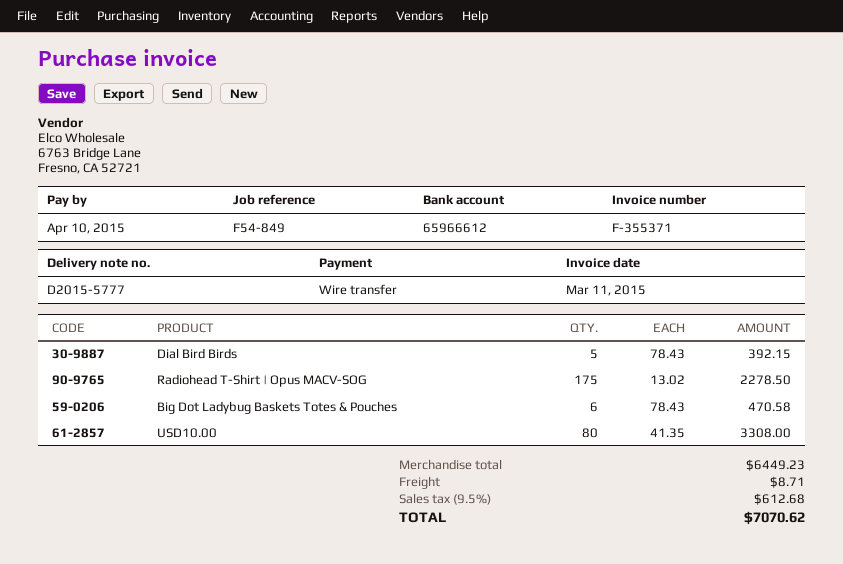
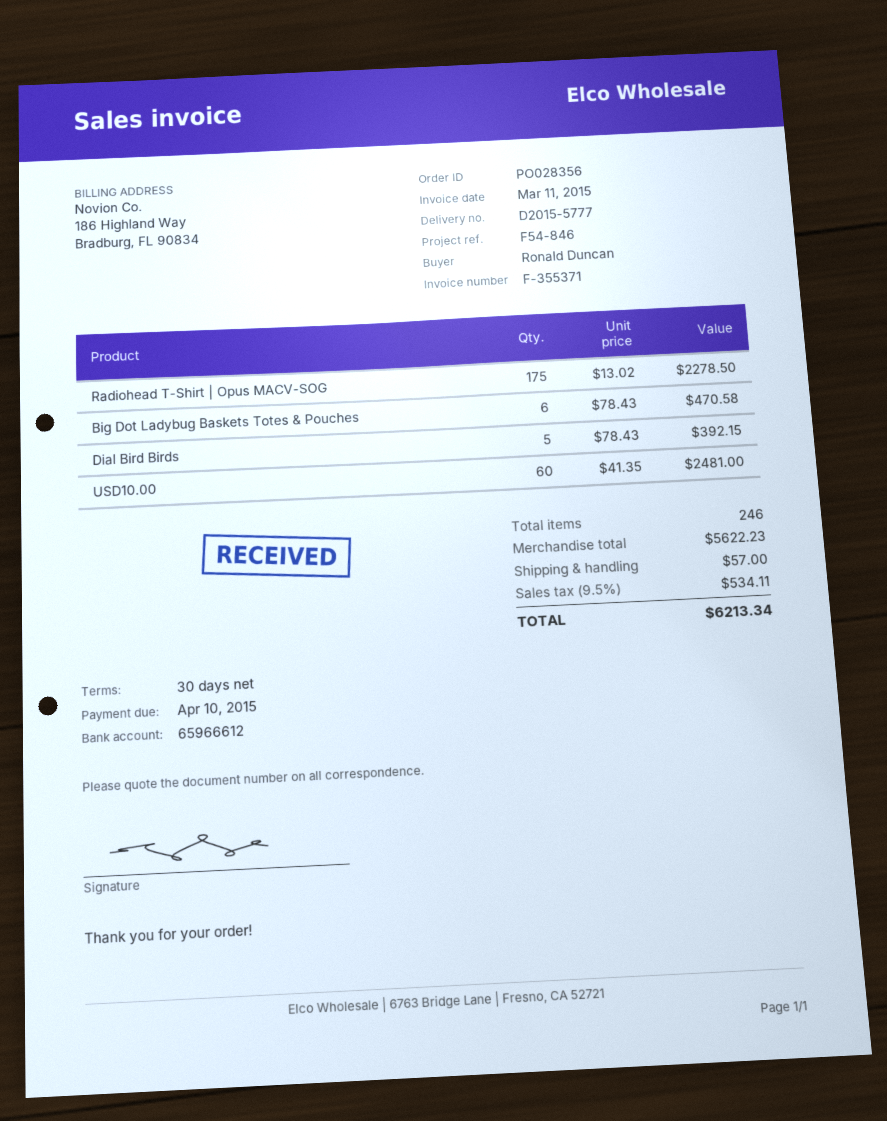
reference: F54-849 -> F54-846
USD10.00: 80 x 41.35 = 3308.00 -> 60 x 41.35 = 2481.00
subtotal: 6449.23 -> 5622.23
shipping: 8.71 -> 57.00
tax: 9.5% = 612.68 -> 9.5% = 534.11
total: 7070.62 -> 6213.34

